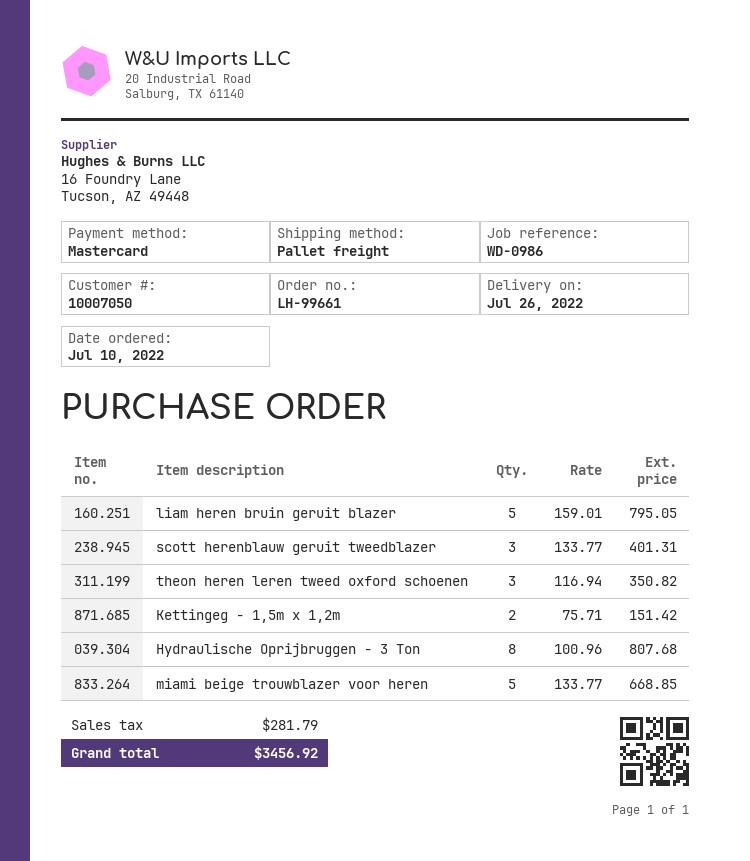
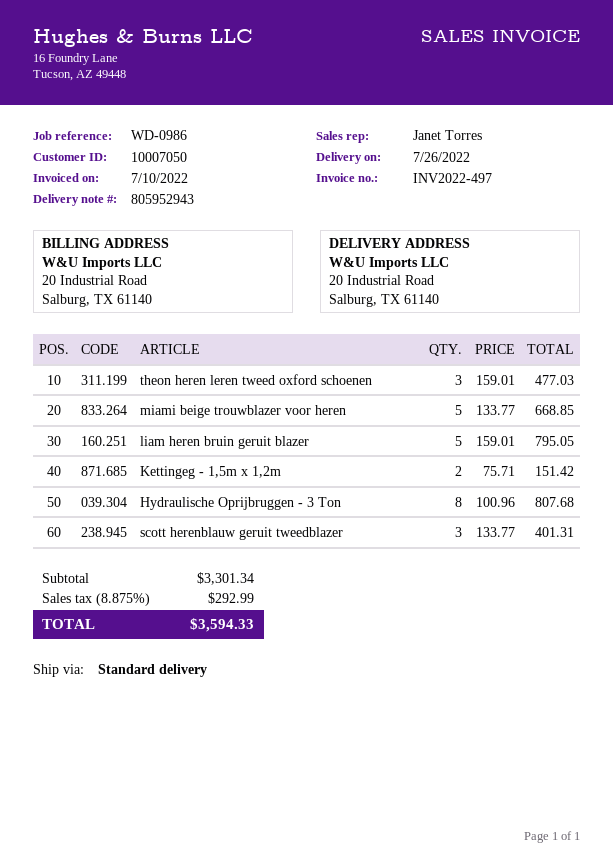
shipping method: pallet freight -> standard
theon heren leren tweed oxford schoenen: 3 x 116.94 = 350.82 -> 3 x 159.01 = 477.03
tax: 281.79 -> 292.99
total: 3456.92 -> 3594.33

